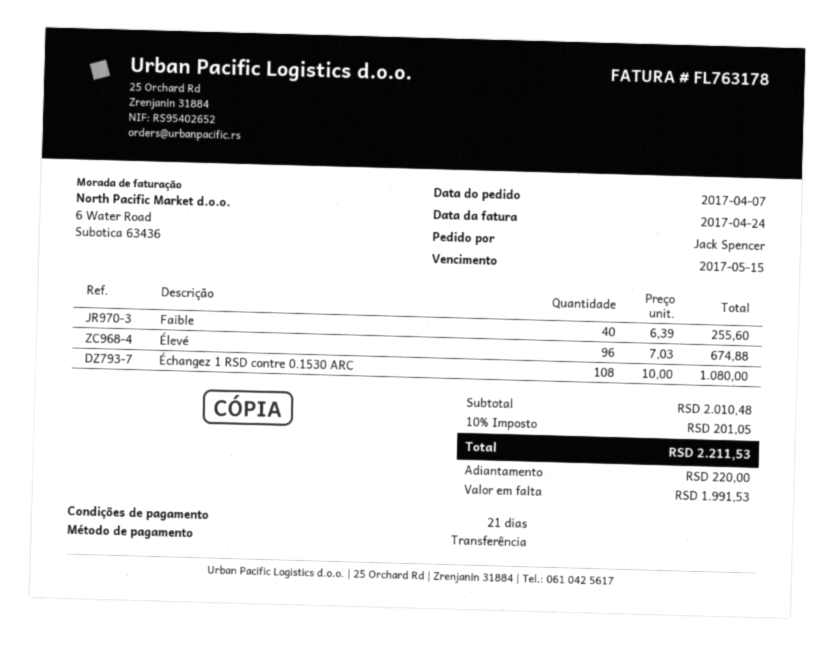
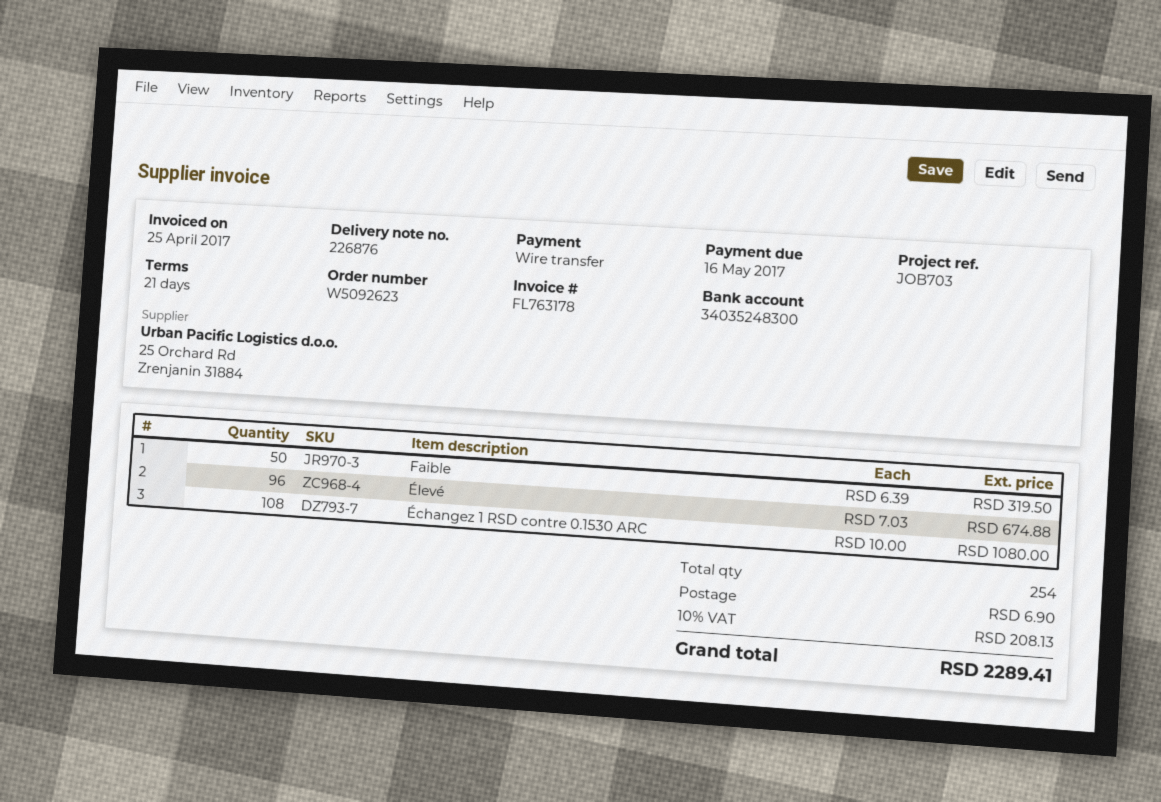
invoice date: 2017-04-24 -> 2017-04-25
due date: 2017-05-15 -> 2017-05-16
Faible: 40 x 6.39 = 255.60 -> 50 x 6.39 = 319.50
shipping: none -> 6.90
tax: 10% = 201.05 -> 10% = 208.13
total: 2211.53 -> 2289.41

